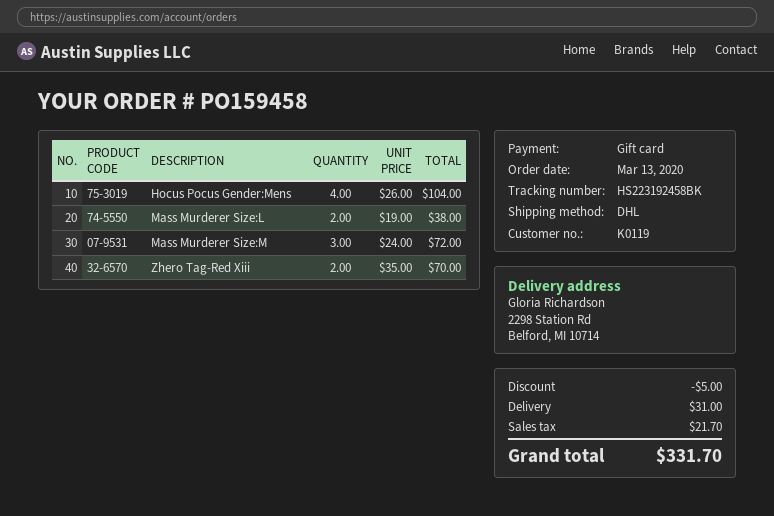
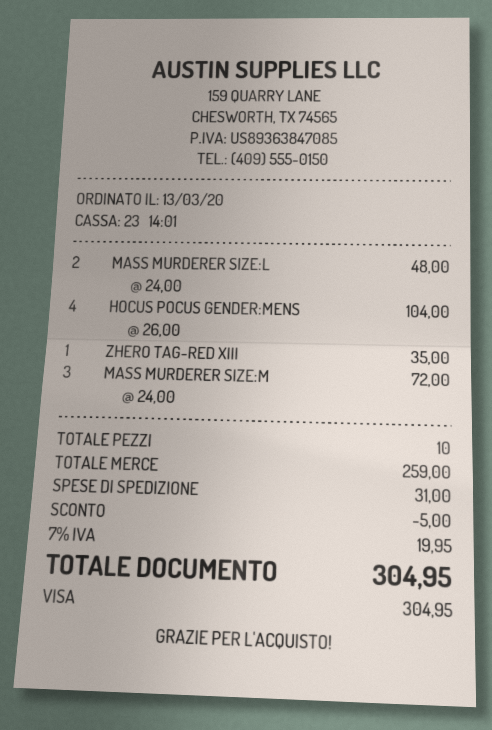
payment method: gift card -> Visa
Mass Murderer Size:L: 2 x 19.00 = 38.00 -> 2 x 24.00 = 48.00
Zhero Tag-Red Xiii: 2 x 35.00 = 70.00 -> 1 x 35.00 = 35.00
tax: 21.70 -> 19.95
total: 331.70 -> 304.95

